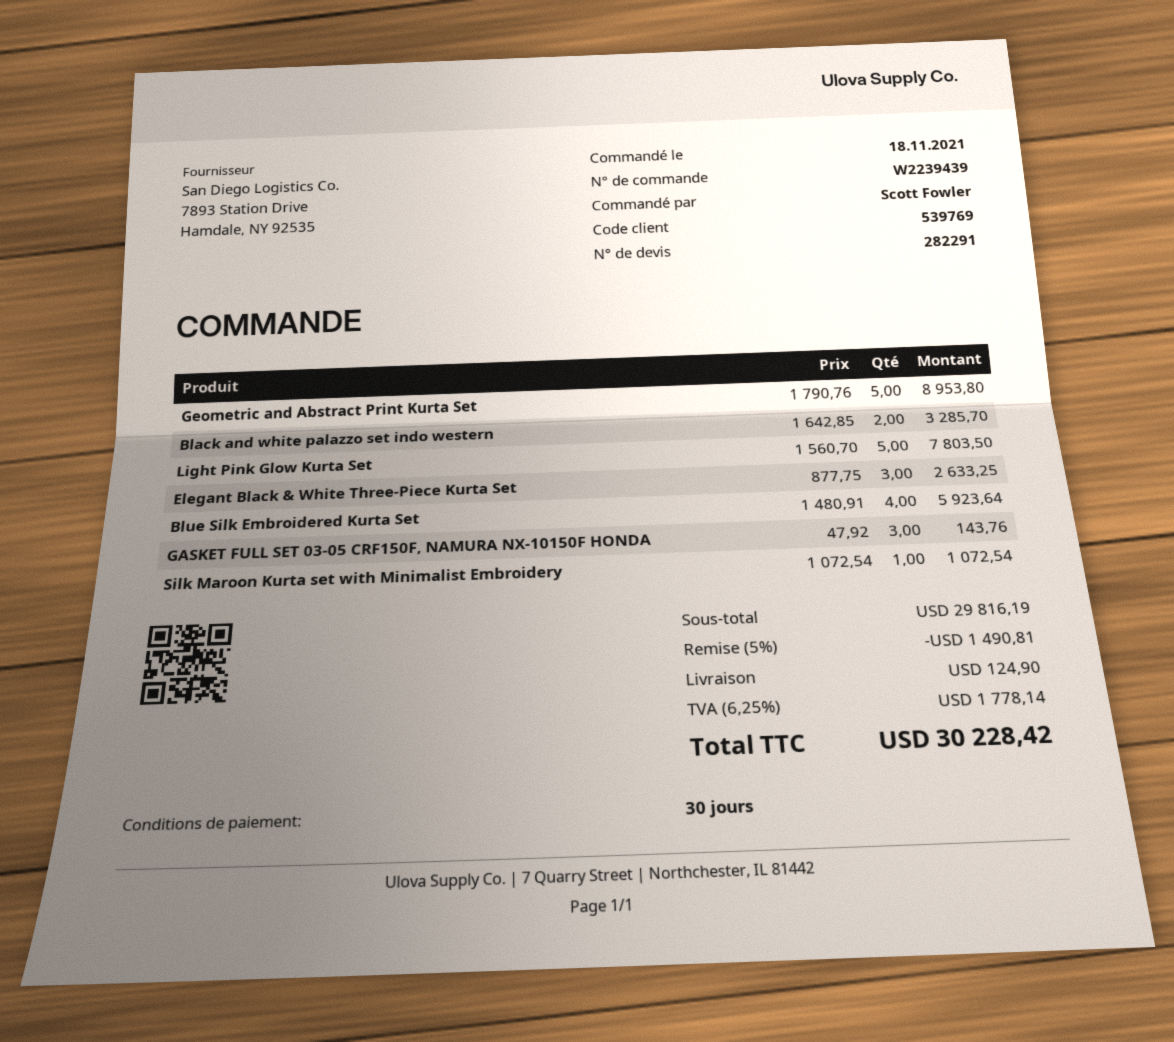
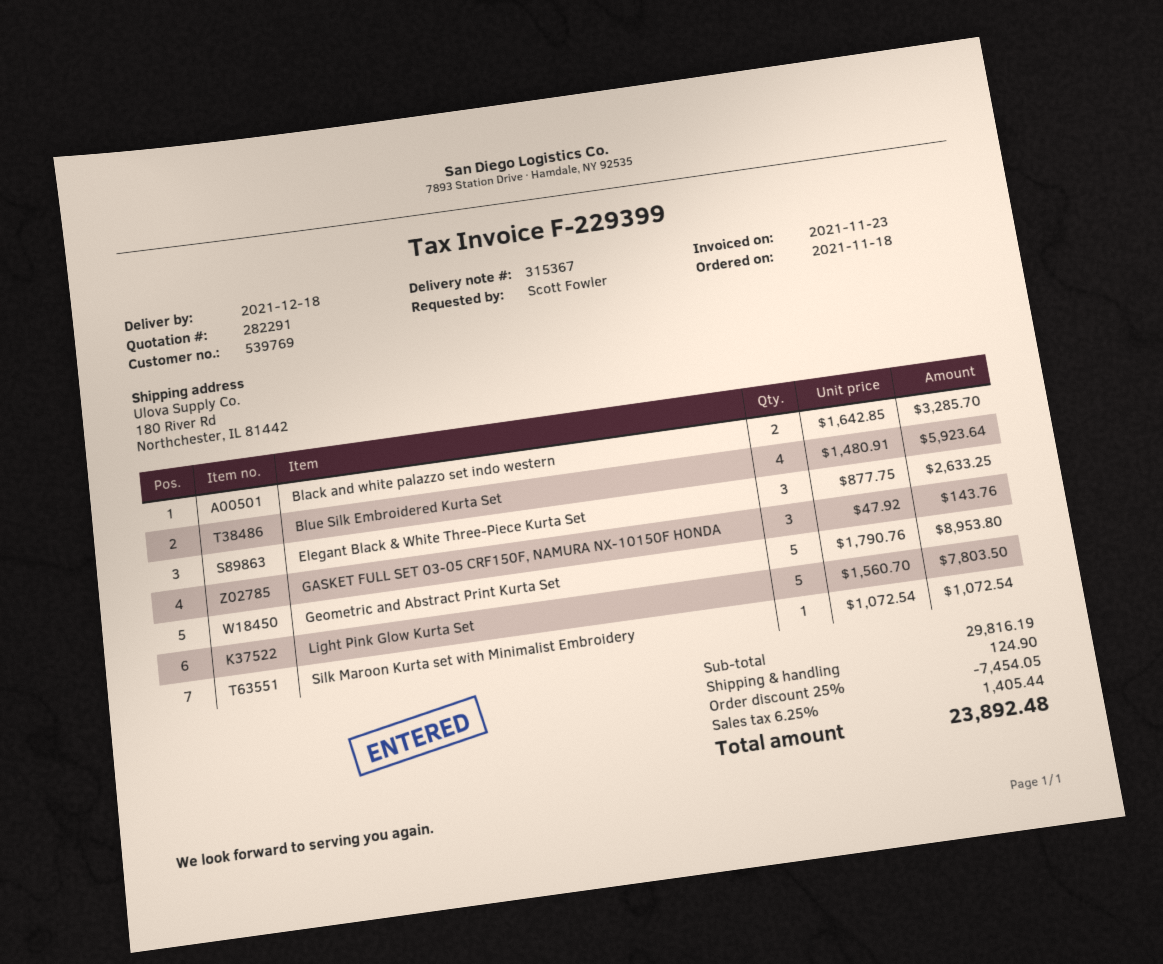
discount: 5% = 1490.81 -> 25% = 7454.05
tax: 6.25% = 1778.14 -> 6.25% = 1405.44
total: 30228.42 -> 23892.48

